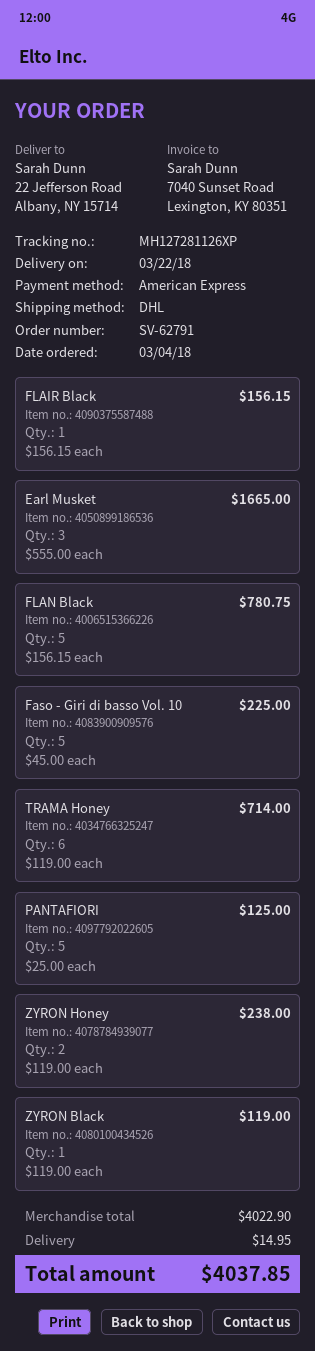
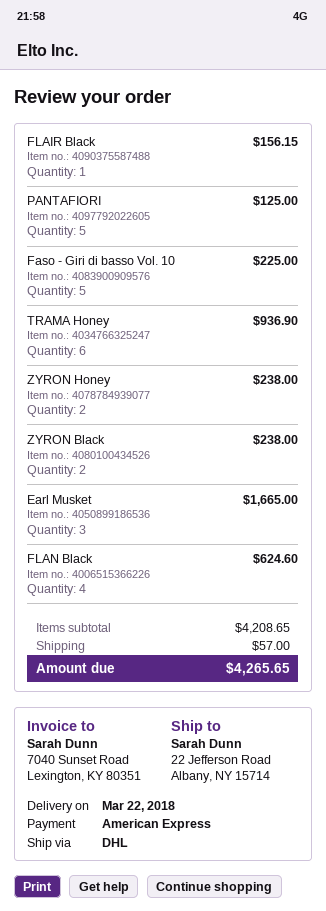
FLAN Black: 5 for 780.75 -> 4 for 624.60
TRAMA Honey: 6 for 714.00 -> 6 for 936.90
ZYRON Black: 1 for 119.00 -> 2 for 238.00
subtotal: 4022.90 -> 4208.65
shipping: 14.95 -> 57.00
total: 4037.85 -> 4265.65

